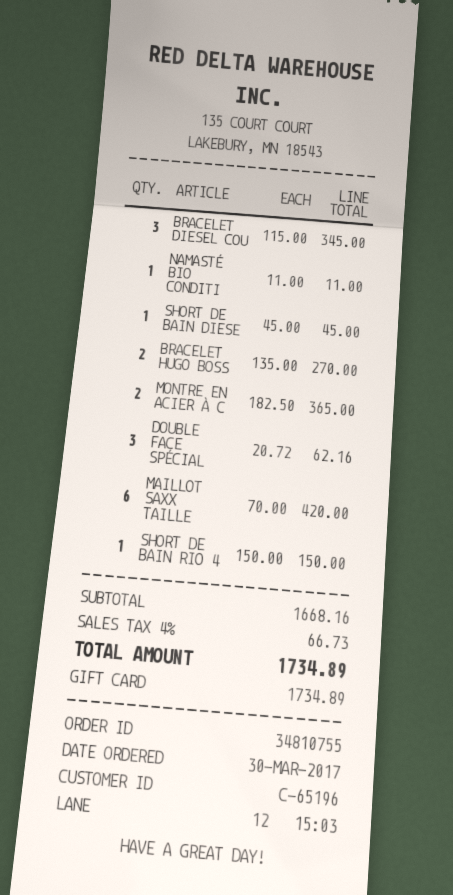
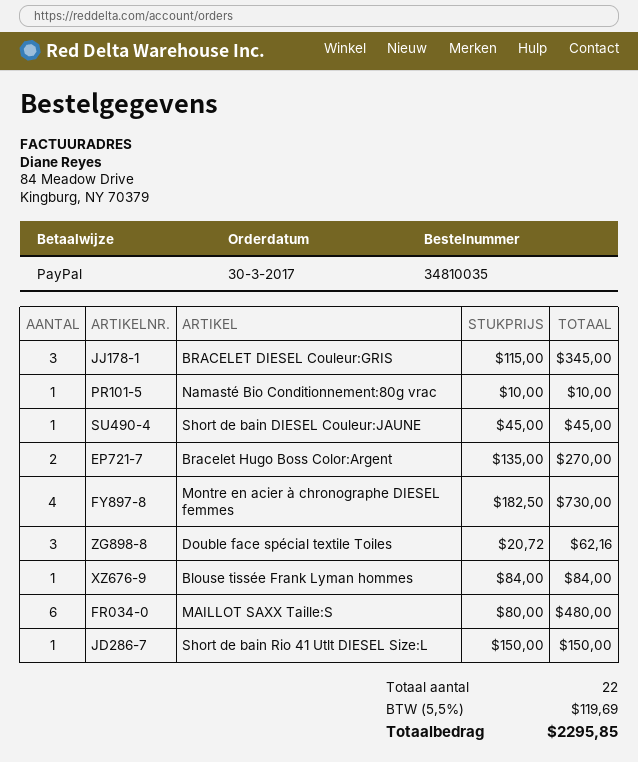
order number: 34810755 -> 34810035
payment method: gift card -> PayPal
NAMASTÉ BIO CONDITI: 1 x 11.00 = 11.00 -> 1 x 10.00 = 10.00
MONTRE EN ACIER À C: 2 x 182.50 = 365.00 -> 4 x 182.50 = 730.00
MAILLOT SAXX TAILLE: 6 x 70.00 = 420.00 -> 6 x 80.00 = 480.00
Blouse tissée Frank Lyman hommes: none -> 1 x 84.00 = 84.00
tax: 4% = 66.73 -> 5.5% = 119.69
total: 1734.89 -> 2295.85

